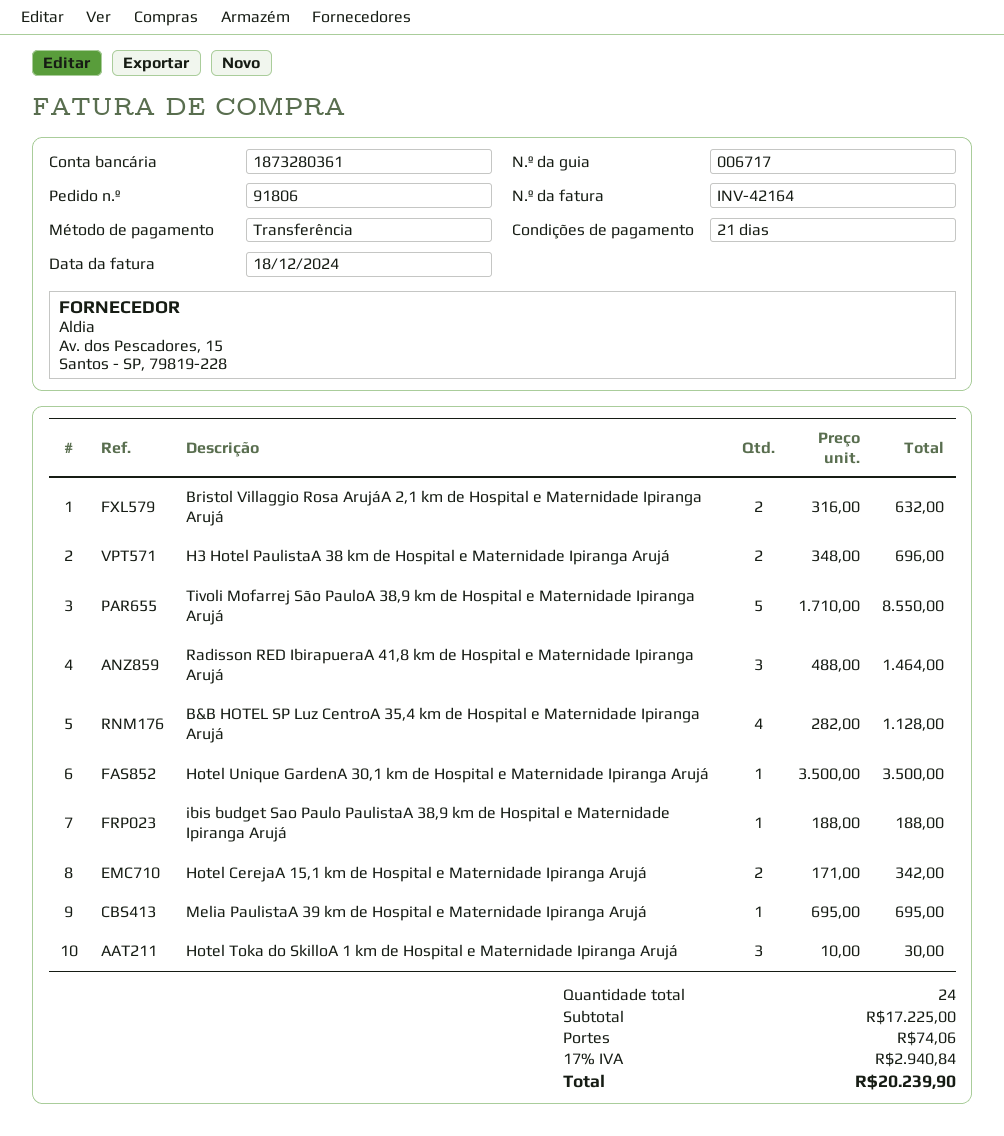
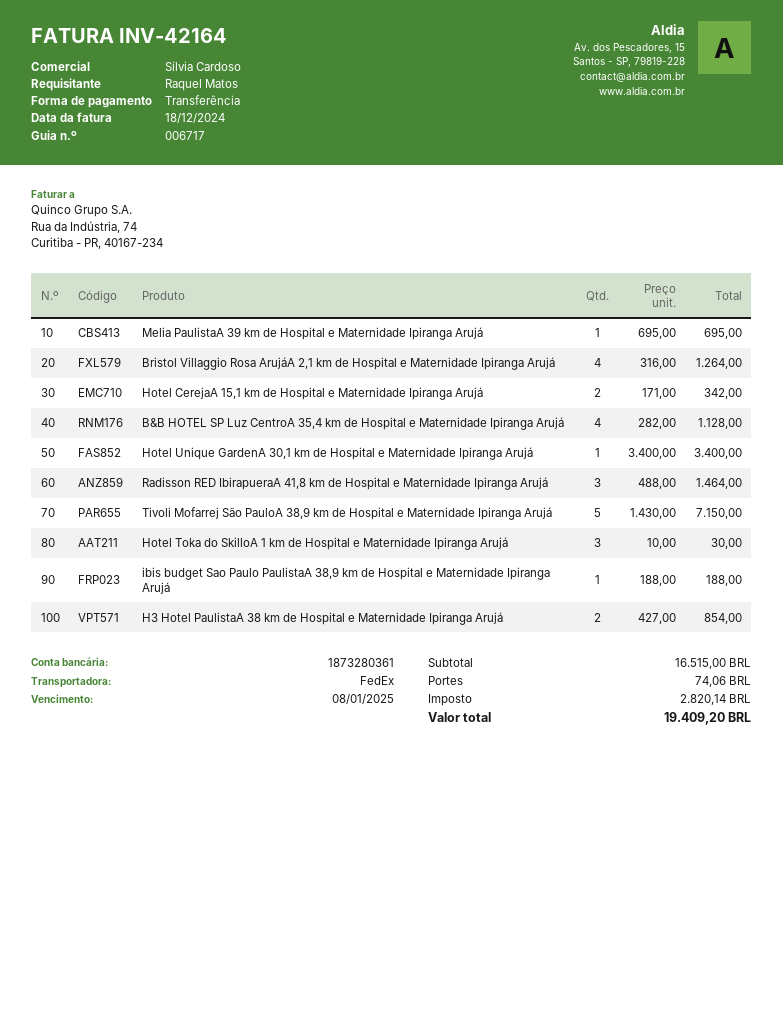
Bristol Villaggio Rosa ArujáA 2,1 km de Hospital e Maternidade Ipiranga Arujá: 2 x 316.00 = 632.00 -> 4 x 316.00 = 1264.00
H3 Hotel PaulistaA 38 km de Hospital e Maternidade Ipiranga Arujá: 2 x 348.00 = 696.00 -> 2 x 427.00 = 854.00
Tivoli Mofarrej São PauloA 38,9 km de Hospital e Maternidade Ipiranga Arujá: 5 x 1710.00 = 8550.00 -> 5 x 1430.00 = 7150.00
Hotel Unique GardenA 30,1 km de Hospital e Maternidade Ipiranga Arujá: 1 x 3500.00 = 3500.00 -> 1 x 3400.00 = 3400.00
subtotal: 17225.00 -> 16515.00
tax: 2940.84 -> 2820.14
total: 20239.90 -> 19409.20

